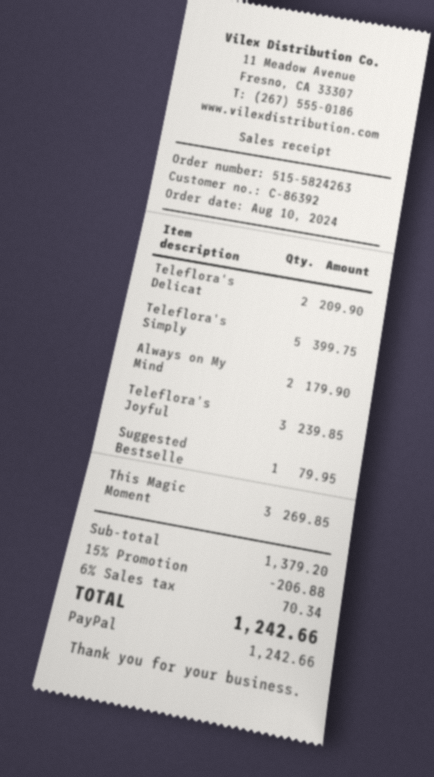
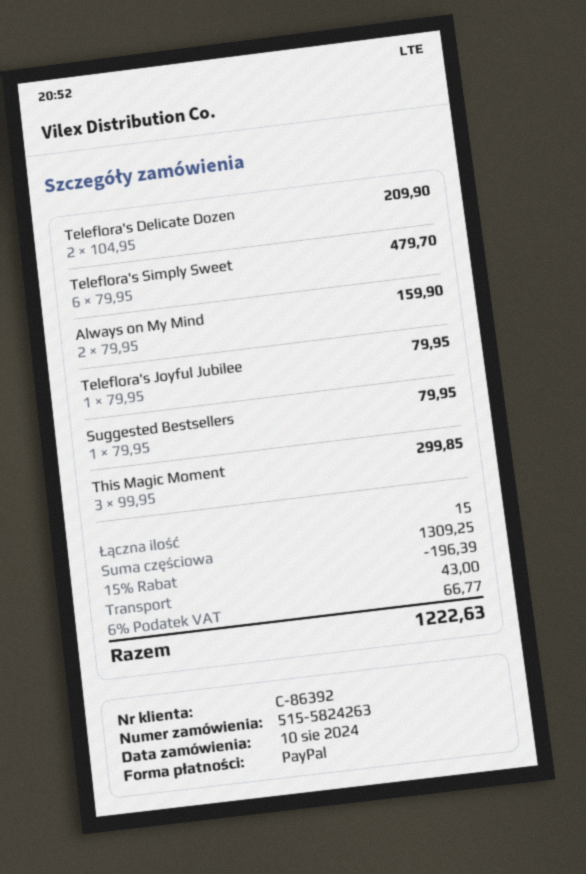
Teleflora's Simply: 5 for 399.75 -> 6 for 479.70
Always on My Mind: 2 for 179.90 -> 2 for 159.90
Teleflora's Joyful: 3 for 239.85 -> 1 for 79.95
This Magic Moment: 3 for 269.85 -> 3 for 299.85
subtotal: 1379.20 -> 1309.25
discount: 15% = 206.88 -> 15% = 196.39
shipping: none -> 43.00
tax: 6% = 70.34 -> 6% = 66.77
total: 1242.66 -> 1222.63

